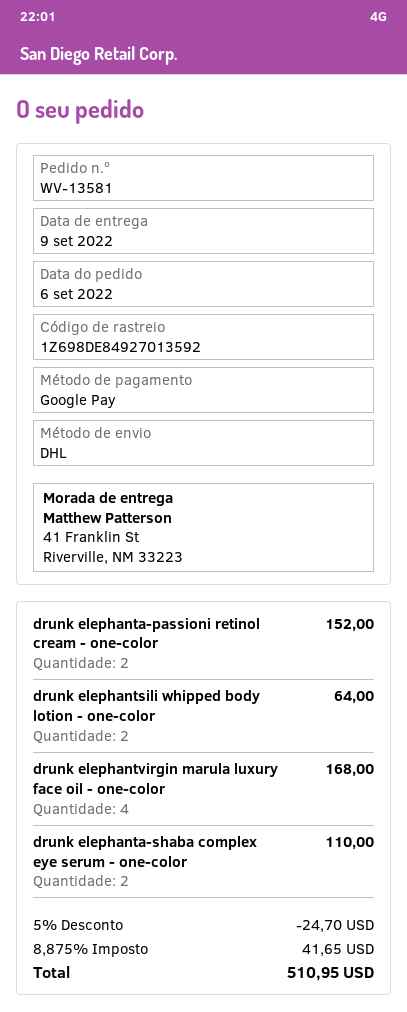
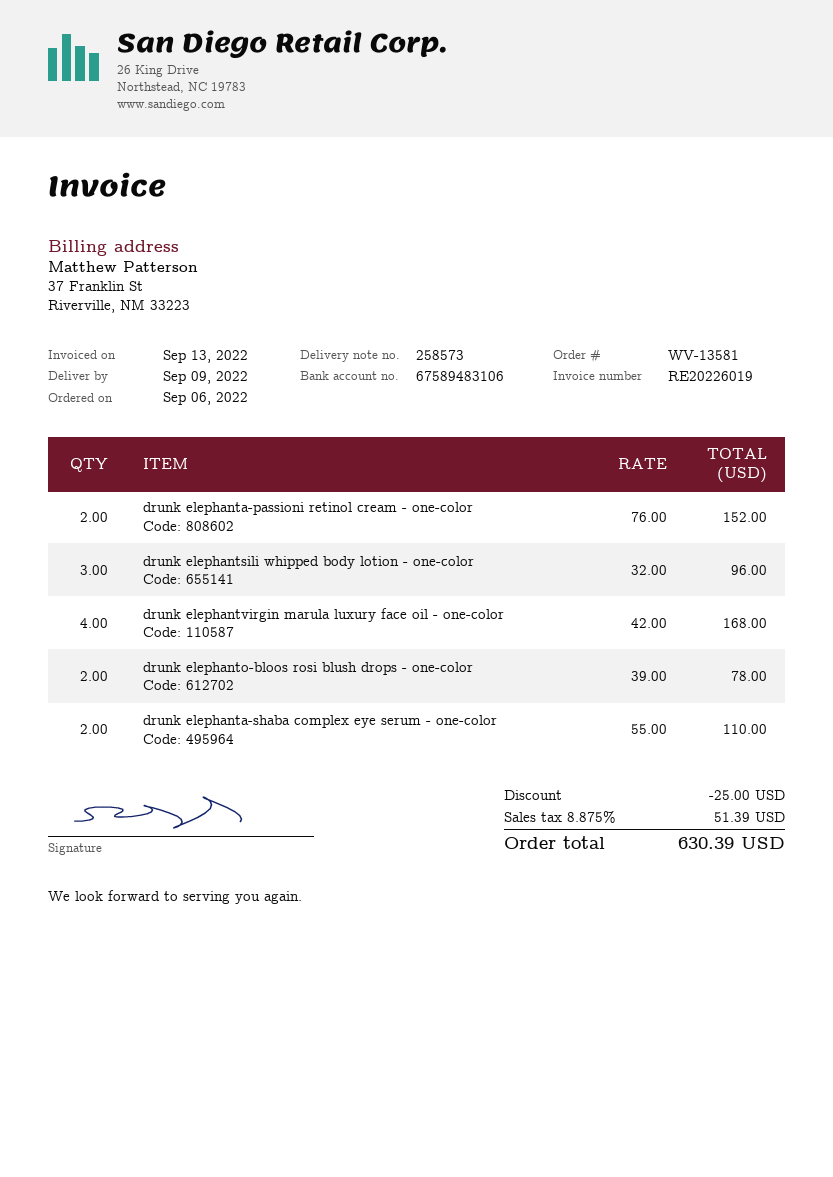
drunk elephantsili whipped body lotion - one-color: 2 for 64.00 -> 3 for 96.00
drunk elephanto-bloos rosi blush drops - one-color: none -> 2 for 78.00
discount: 24.70 -> 25.00
tax: 8.875% = 41.65 -> 8.875% = 51.39
total: 510.95 -> 630.39

